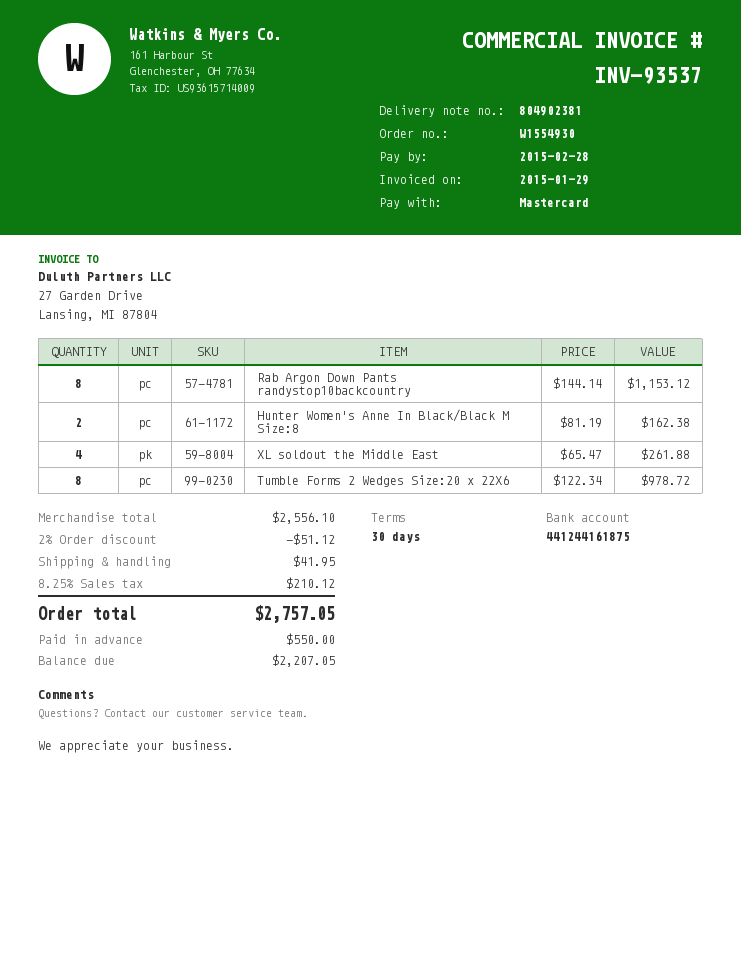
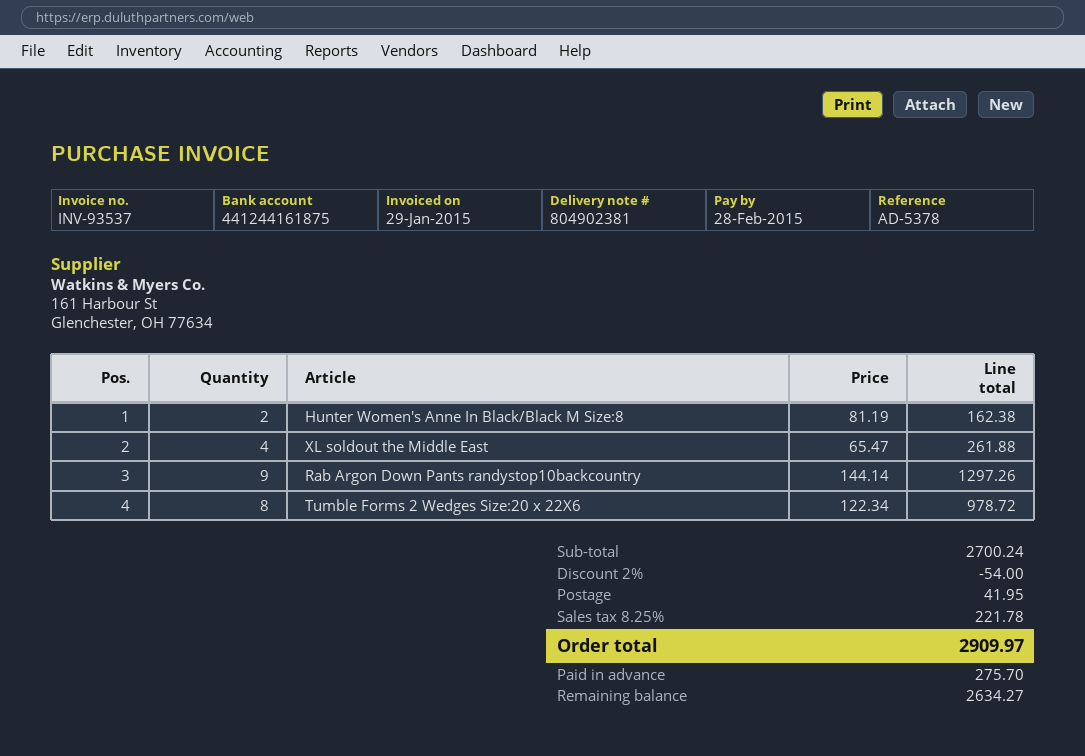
Rab Argon Down Pants randystop10backcountry: 8 x 144.14 = 1153.12 -> 9 x 144.14 = 1297.26
subtotal: 2556.10 -> 2700.24
discount: 2% = 51.12 -> 2% = 54.00
tax: 8.25% = 210.12 -> 8.25% = 221.78
total: 2757.05 -> 2909.97
deposit: 550.00 -> 275.70
balance: 2207.05 -> 2634.27

